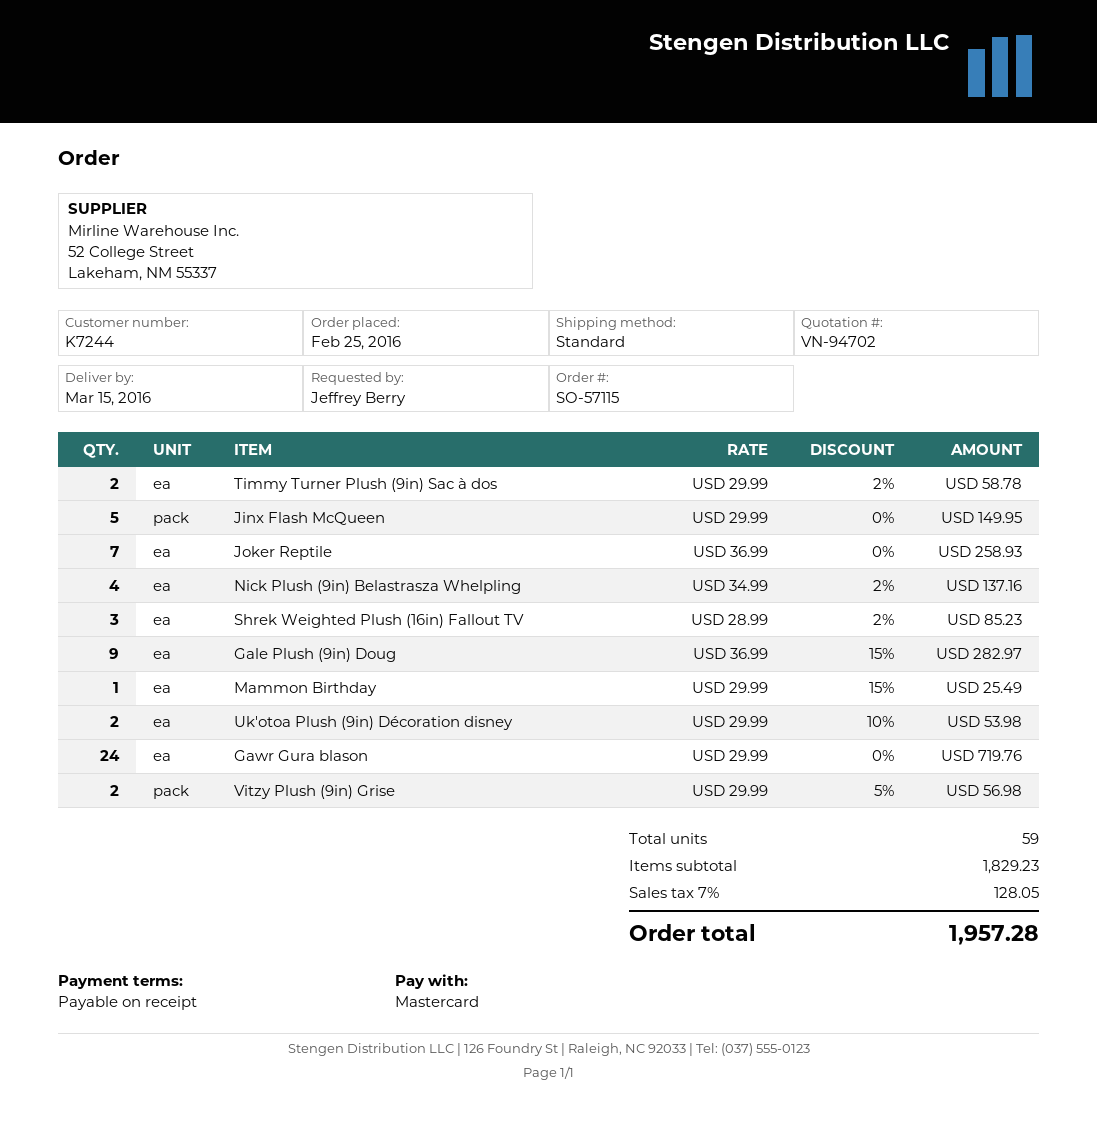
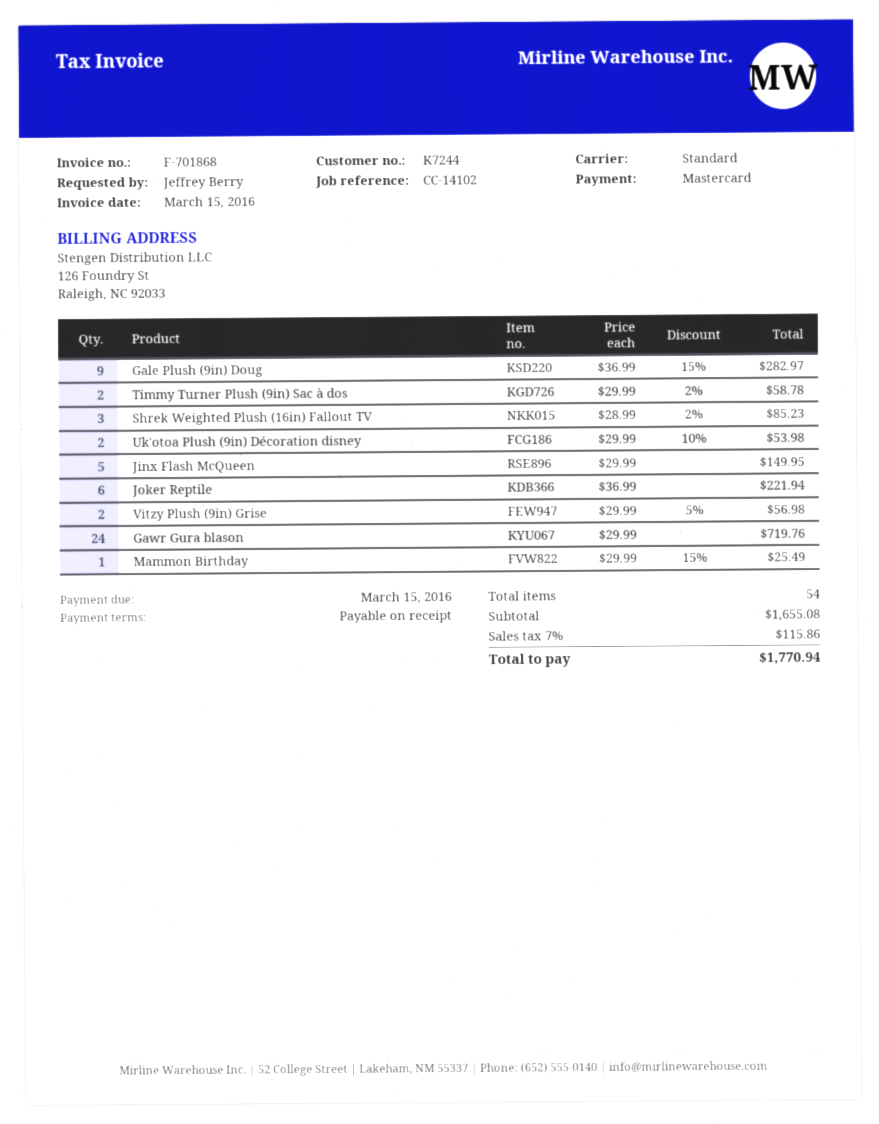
Joker Reptile: 7 x 36.99 = 258.93 -> 6 x 36.99 = 221.94
Nick Plush (9in) Belastrasza Whelpling: 4 x 34.99 - 2% = 137.16 -> none
total quantity: 59 -> 54
subtotal: 1829.23 -> 1655.08
tax: 7% = 128.05 -> 7% = 115.86
total: 1957.28 -> 1770.94

